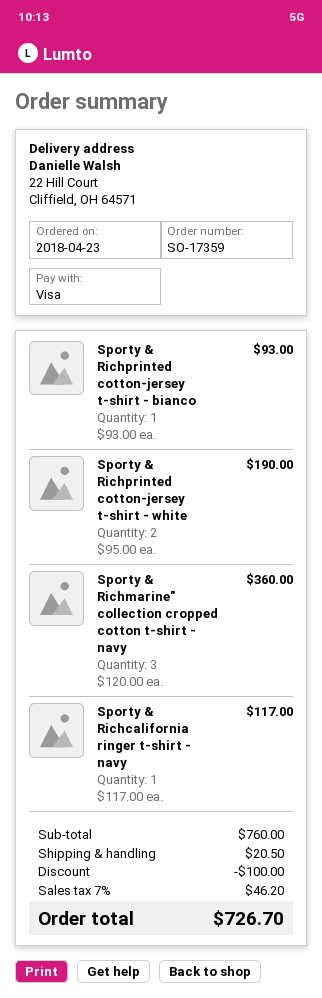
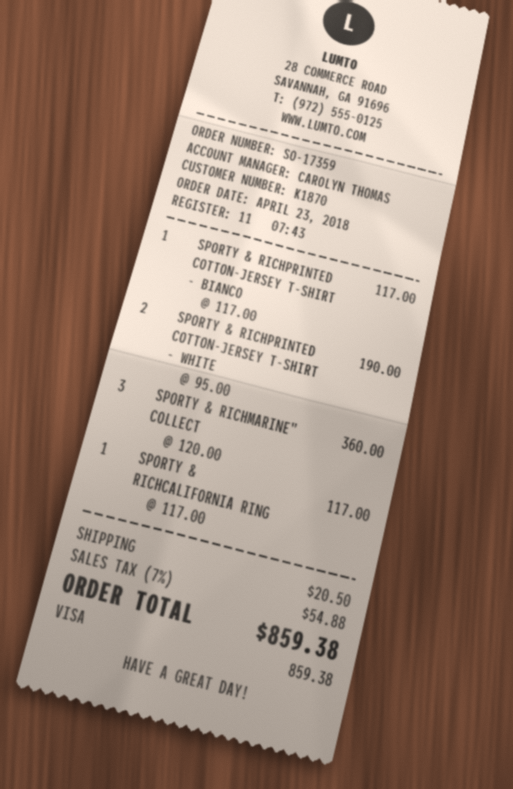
Sporty & Richprinted cotton-jersey t-shirt - bianco: 1 x 93.00 = 93.00 -> 1 x 117.00 = 117.00
discount: 100.00 -> none
tax: 7% = 46.20 -> 7% = 54.88
total: 726.70 -> 859.38

